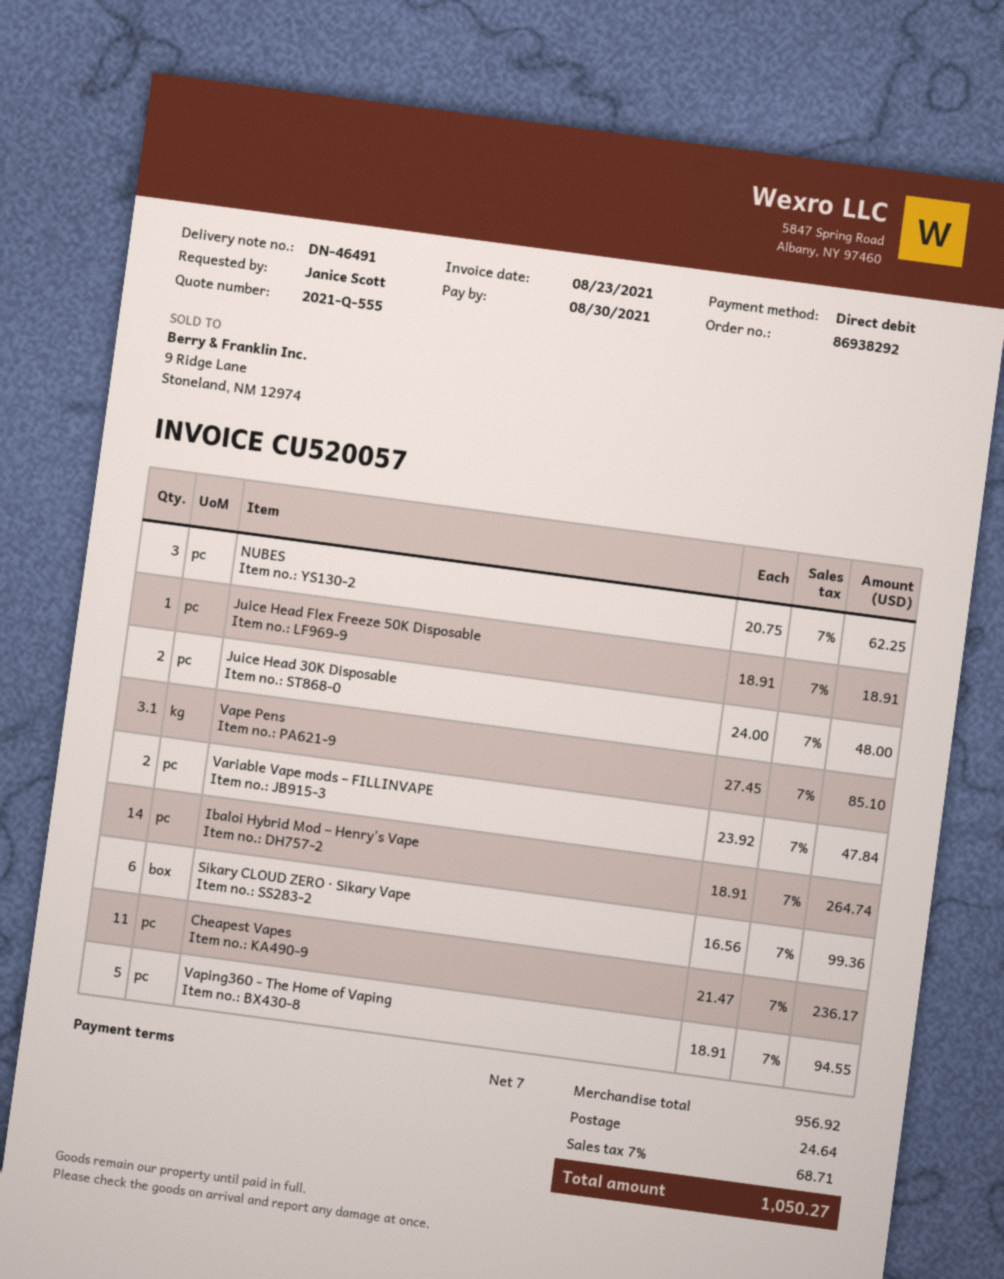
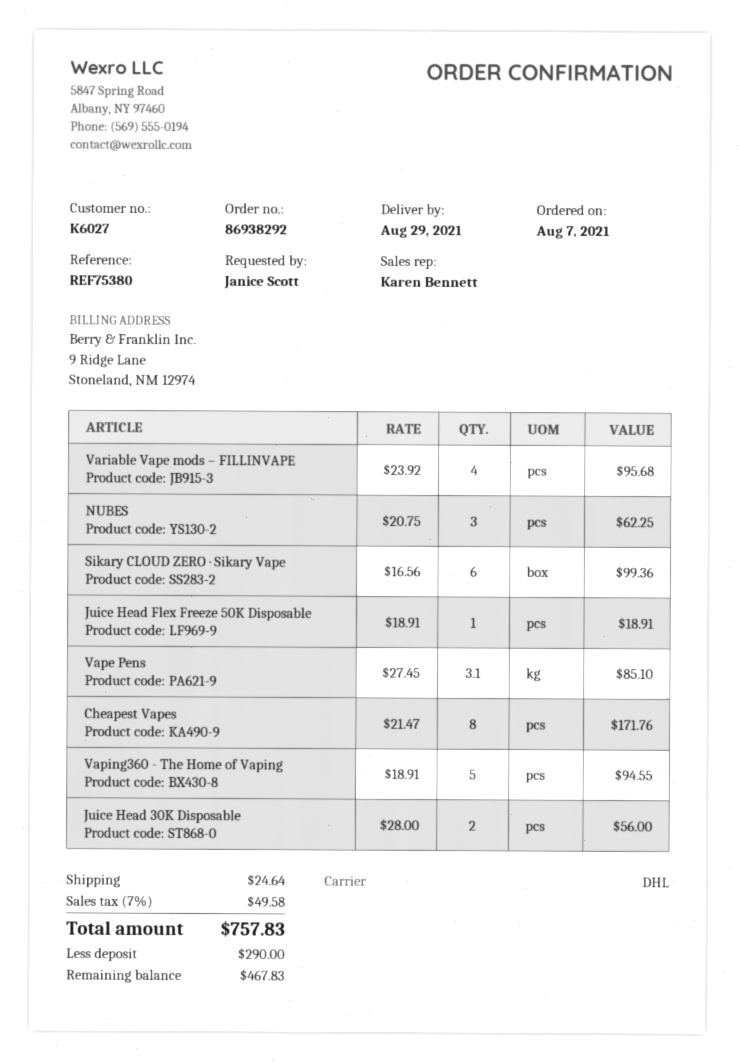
Juice Head 30K Disposable: 2 x 24.00 = 48.00 -> 2 x 28.00 = 56.00
Variable Vape mods – FILLINVAPE: 2 x 23.92 = 47.84 -> 4 x 23.92 = 95.68
Ibaloi Hybrid Mod – Henry's Vape: 14 x 18.91 = 264.74 -> none
Cheapest Vapes: 11 x 21.47 = 236.17 -> 8 x 21.47 = 171.76
tax: 7% = 68.71 -> 7% = 49.58
total: 1050.27 -> 757.83

